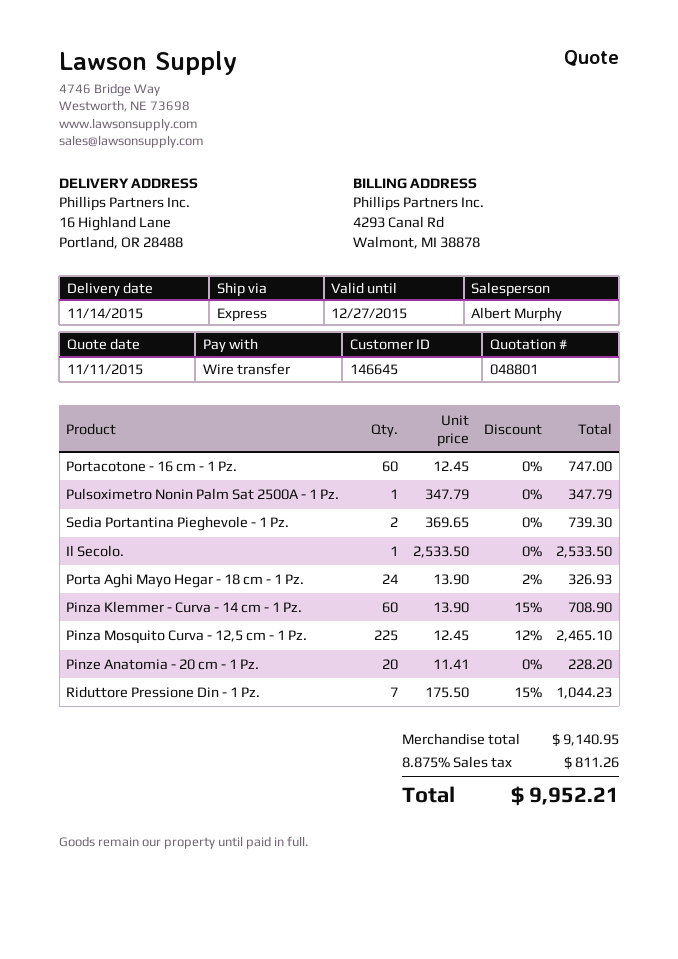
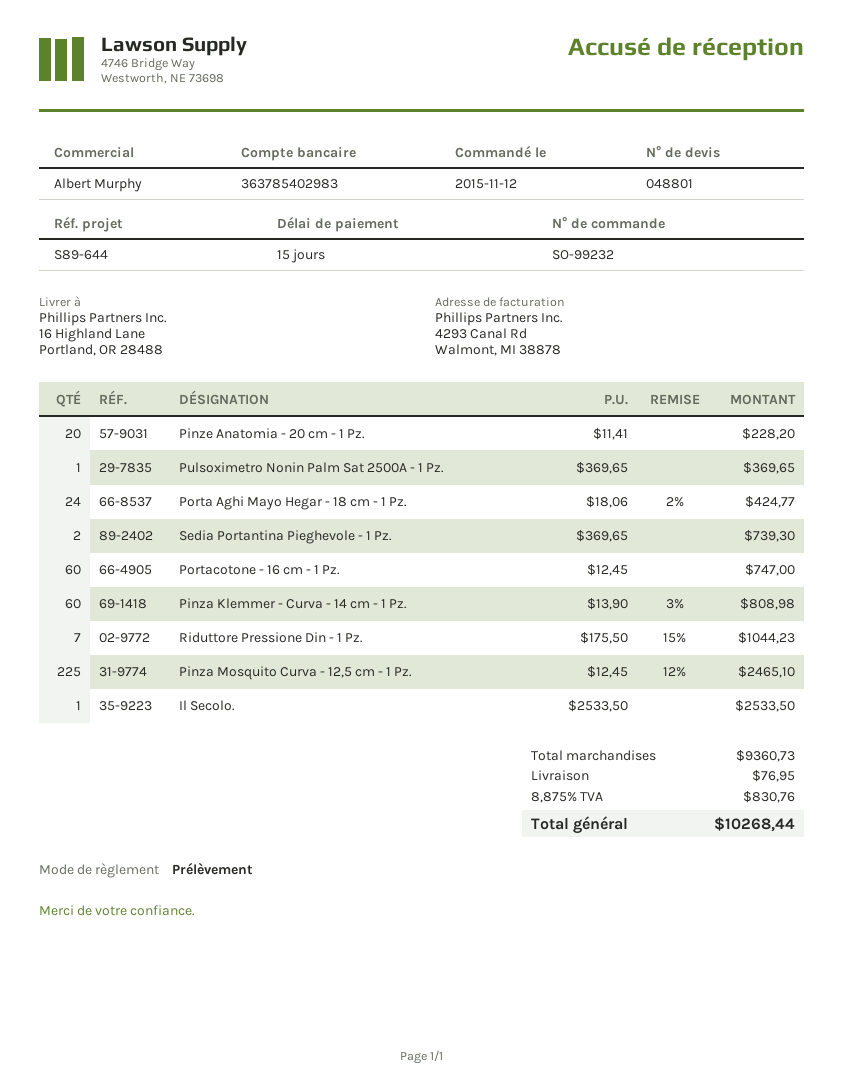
payment method: bank transfer -> direct debit
Pulsoximetro Nonin Palm Sat 2500A - 1 Pz.: 1 x 347.79 = 347.79 -> 1 x 369.65 = 369.65
Porta Aghi Mayo Hegar - 18 cm - 1 Pz.: 24 x 13.90 - 2% = 326.93 -> 24 x 18.06 - 2% = 424.77
Pinza Klemmer - Curva - 14 cm - 1 Pz.: 60 x 13.90 - 15% = 708.90 -> 60 x 13.90 - 3% = 808.98
subtotal: 9140.95 -> 9360.73
shipping: none -> 76.95
tax: 8.875% = 811.26 -> 8.875% = 830.76
total: 9952.21 -> 10268.44

